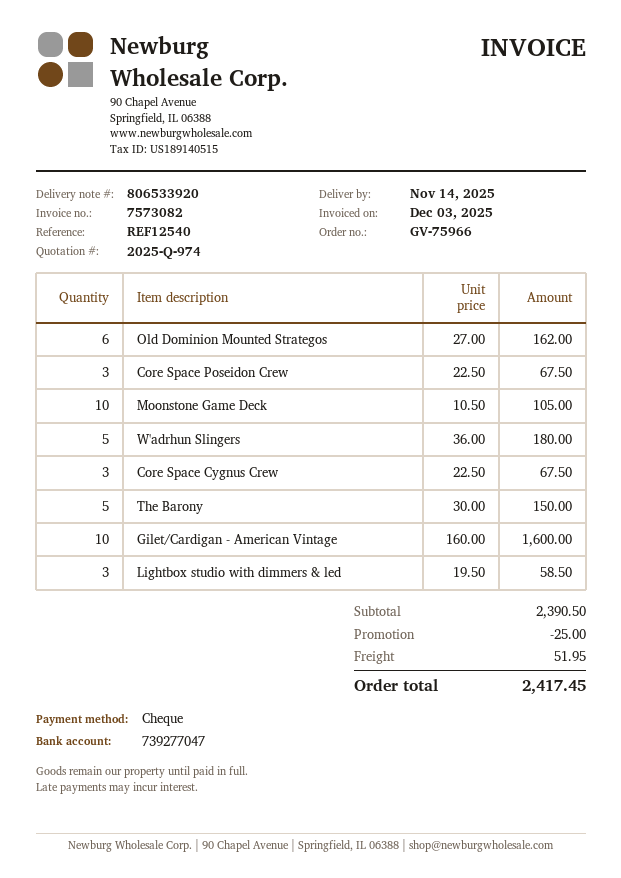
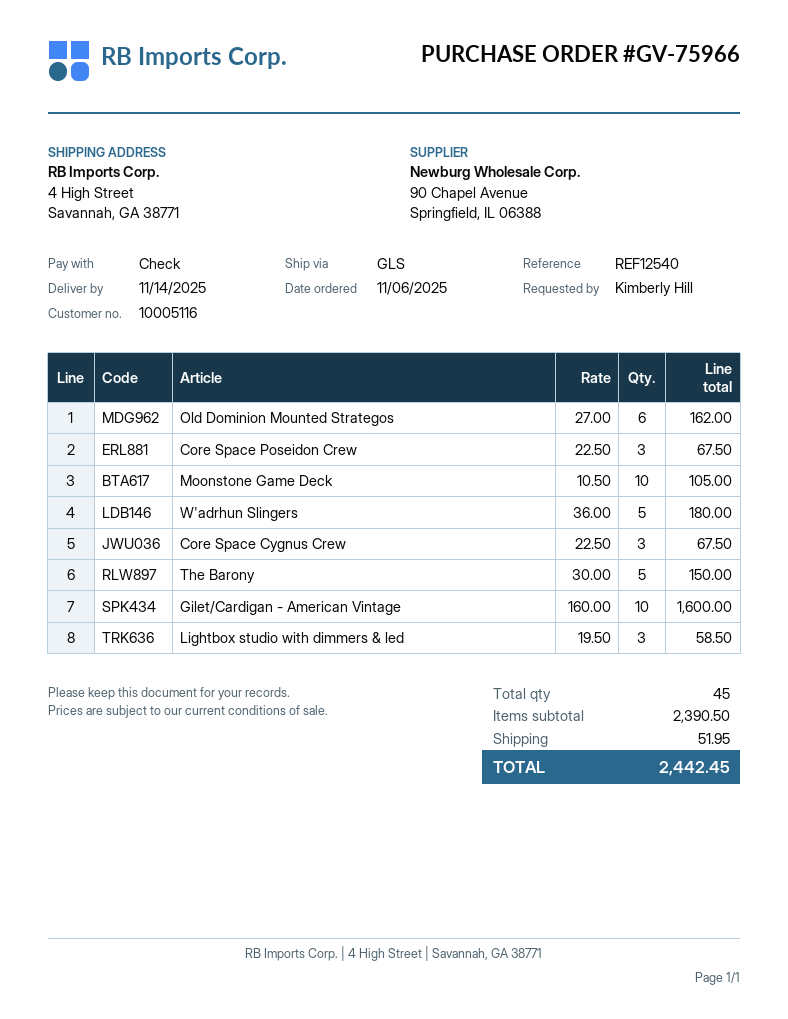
discount: 25.00 -> none
total: 2417.45 -> 2442.45

